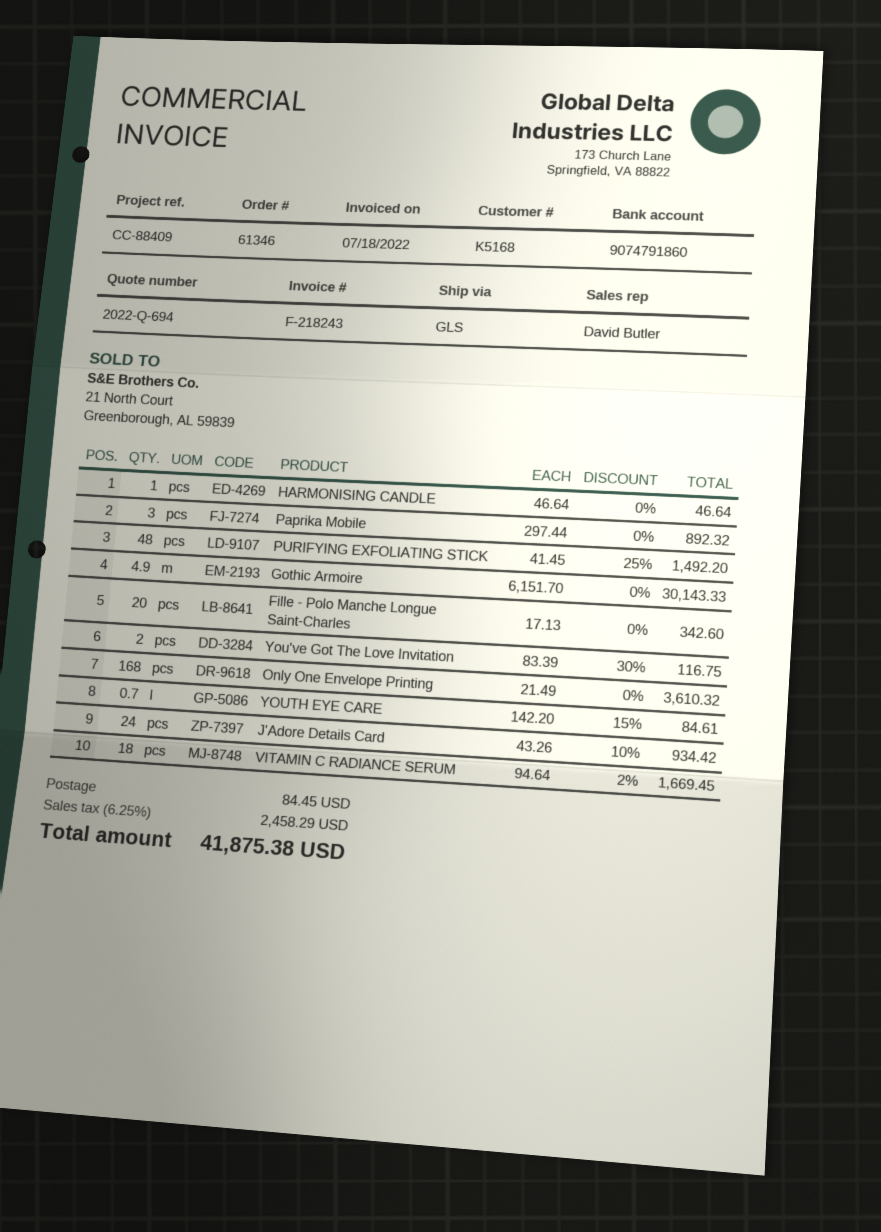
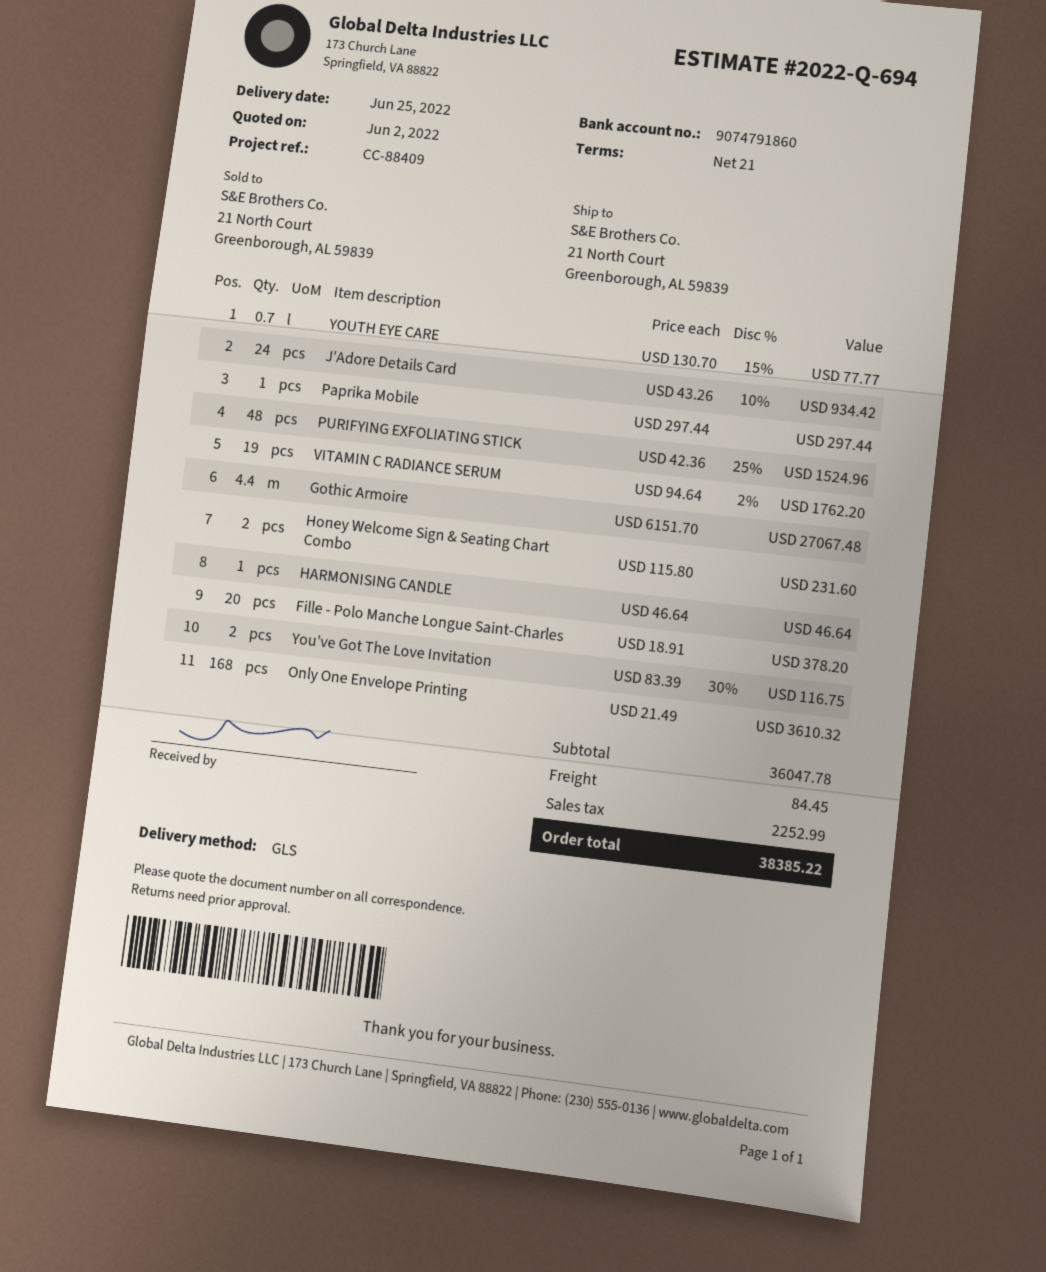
Paprika Mobile: 3 x 297.44 = 892.32 -> 1 x 297.44 = 297.44
PURIFYING EXFOLIATING STICK: 48 x 41.45 - 25% = 1492.20 -> 48 x 42.36 - 25% = 1524.96
Gothic Armoire: 4.9 x 6151.70 = 30143.33 -> 4.4 x 6151.70 = 27067.48
Fille - Polo Manche Longue Saint-Charles: 20 x 17.13 = 342.60 -> 20 x 18.91 = 378.20
YOUTH EYE CARE: 0.7 x 142.20 - 15% = 84.61 -> 0.7 x 130.70 - 15% = 77.77
VITAMIN C RADIANCE SERUM: 18 x 94.64 - 2% = 1669.45 -> 19 x 94.64 - 2% = 1762.20
Honey Welcome Sign & Seating Chart Combo: none -> 2 x 115.80 = 231.60
tax: 2458.29 -> 2252.99
total: 41875.38 -> 38385.22

